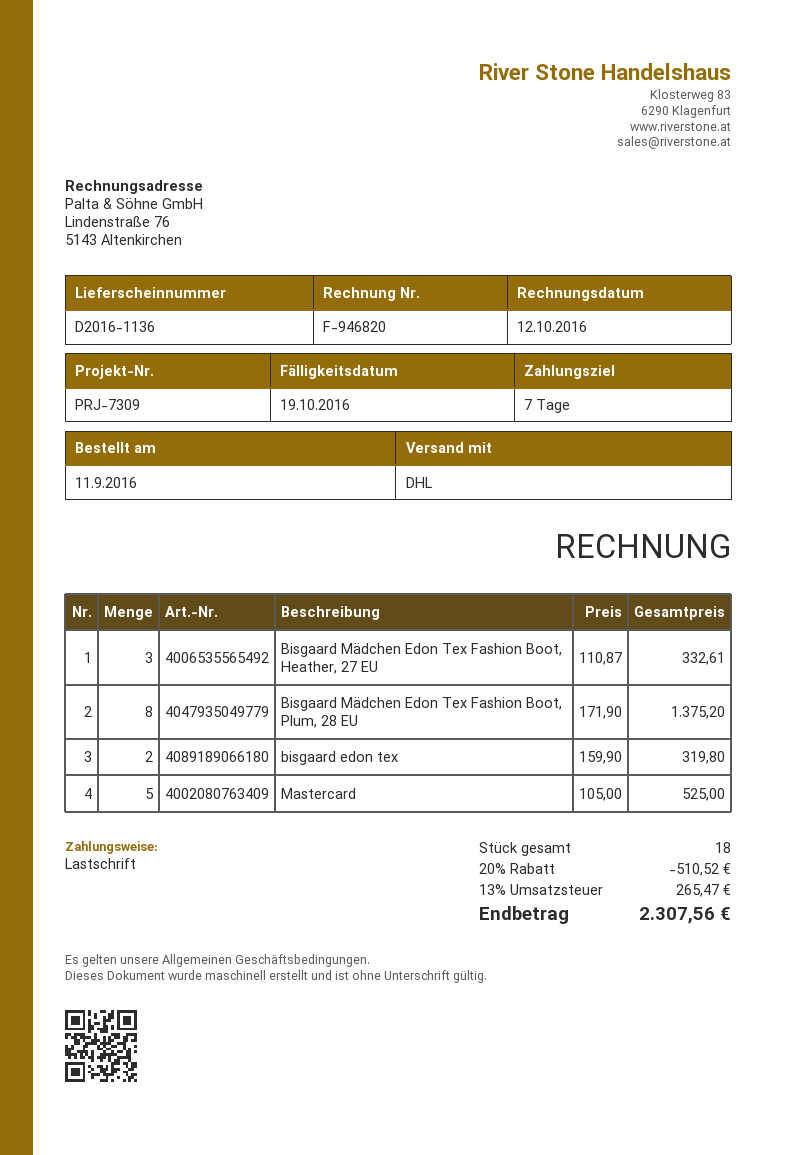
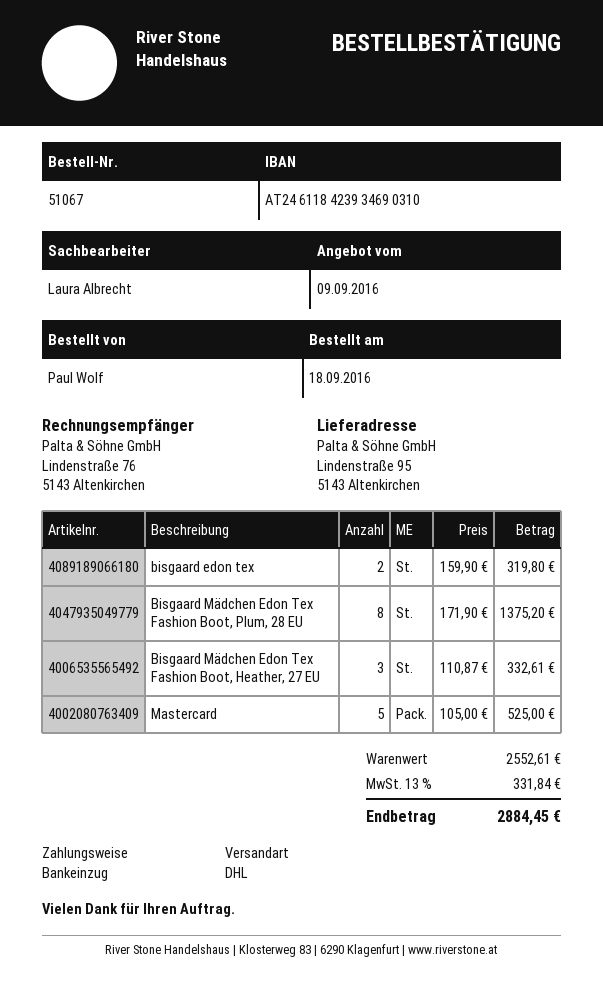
order date: 2016-09-11 -> 2016-09-18
discount: 20% = 510.52 -> none
tax: 13% = 265.47 -> 13% = 331.84
total: 2307.56 -> 2884.45

